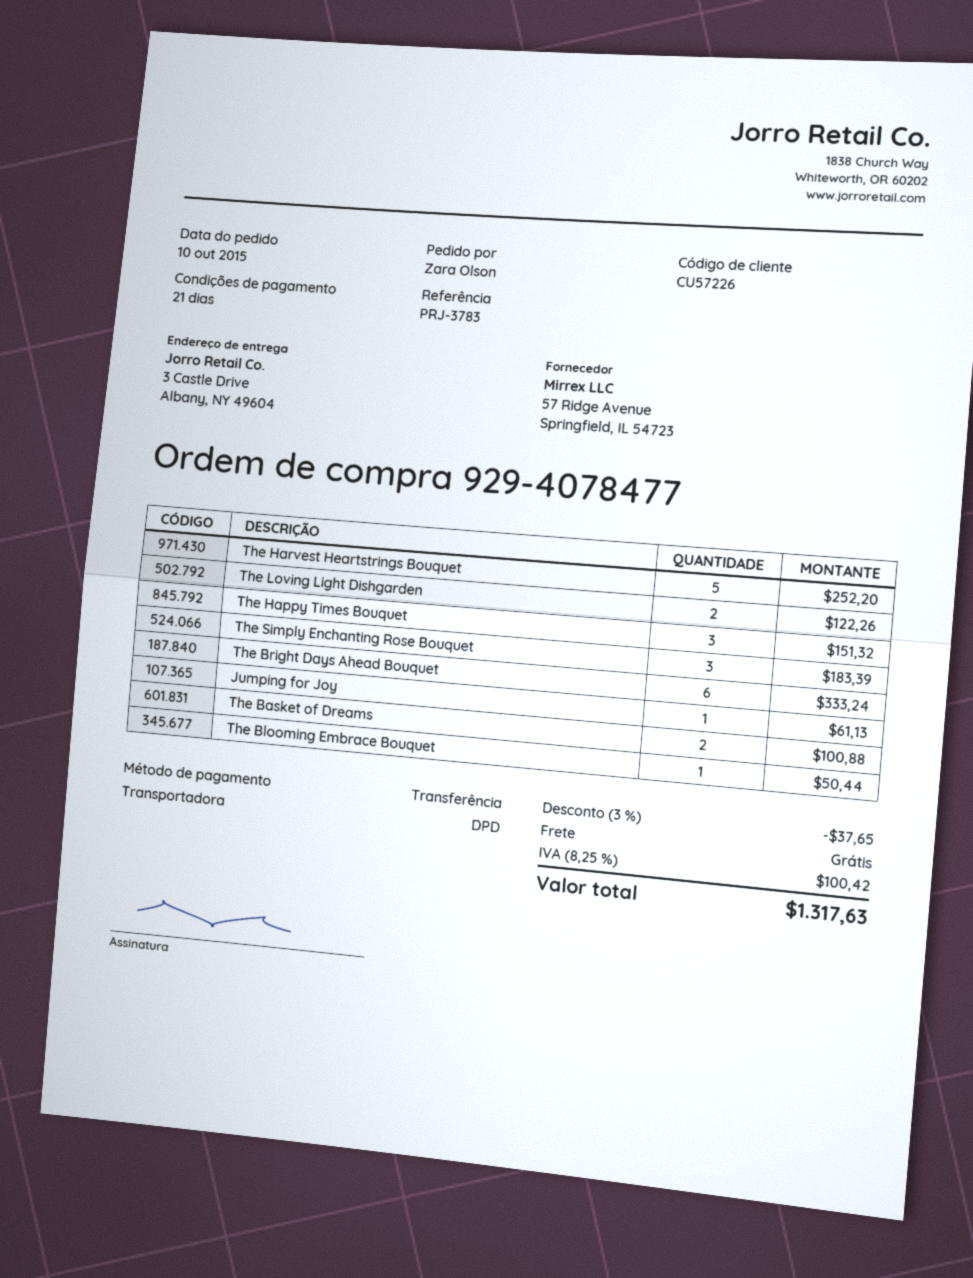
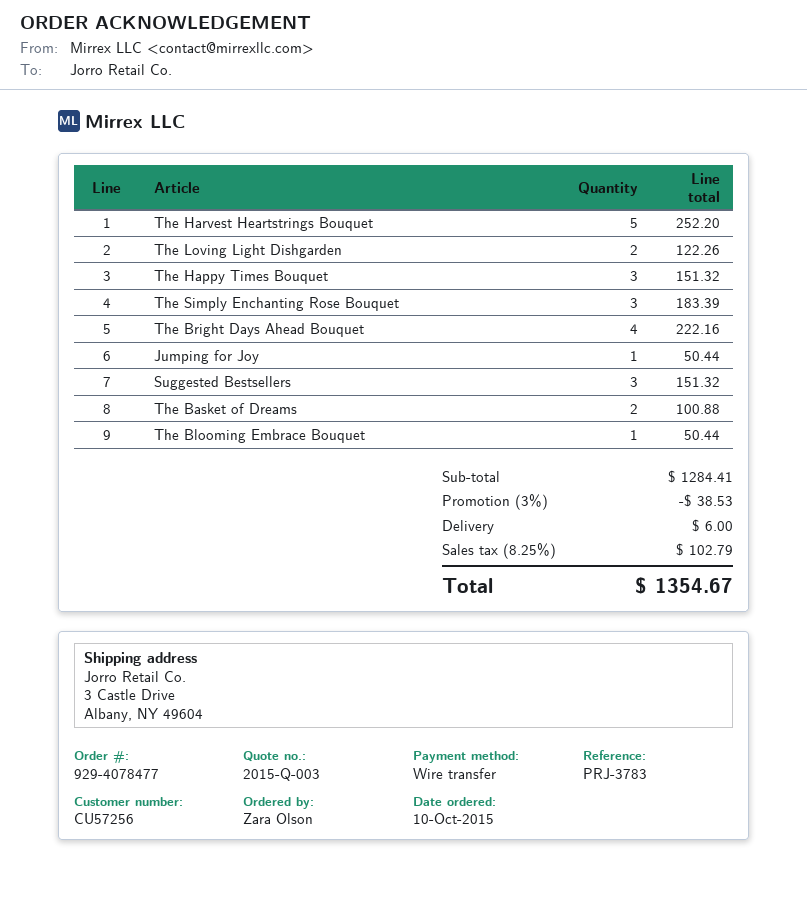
customer number: CU57226 -> CU57256
The Bright Days Ahead Bouquet: 6 for 333.24 -> 4 for 222.16
Jumping for Joy: 1 for 61.13 -> 1 for 50.44
Suggested Bestsellers: none -> 3 for 151.32
discount: 3% = 37.65 -> 3% = 38.53
shipping: 0.00 -> 6.00
tax: 8.25% = 100.42 -> 8.25% = 102.79
total: 1317.63 -> 1354.67

